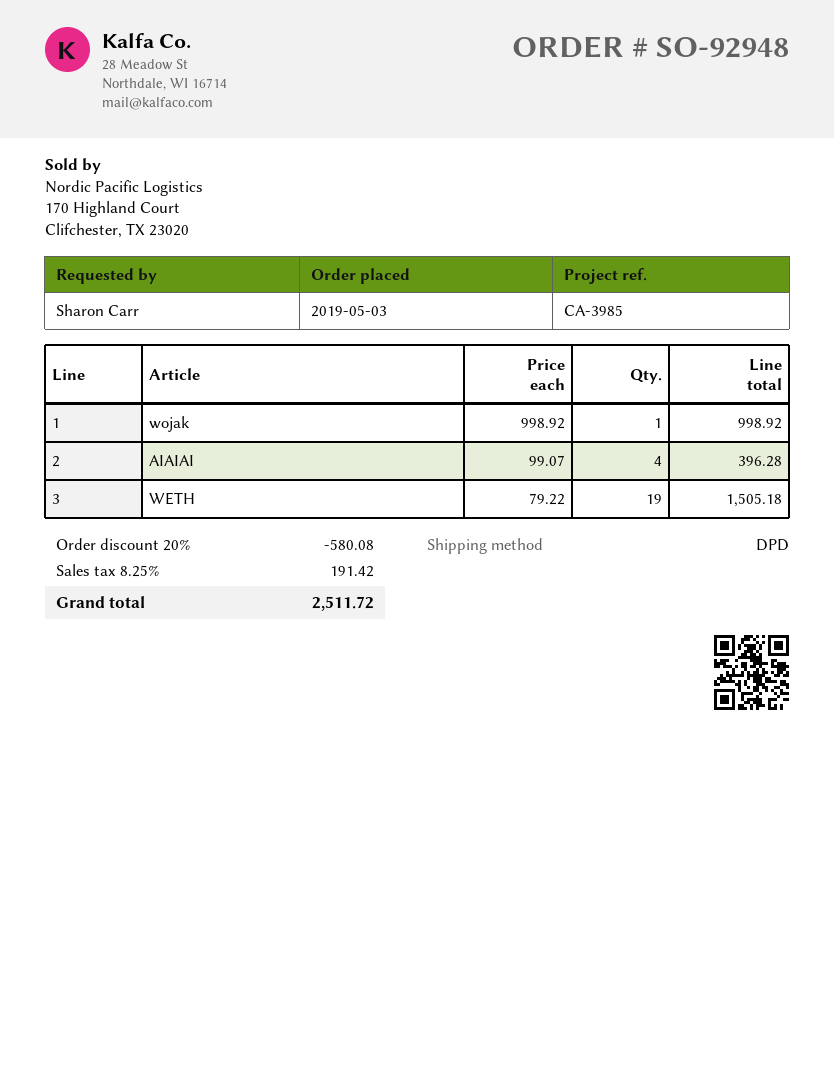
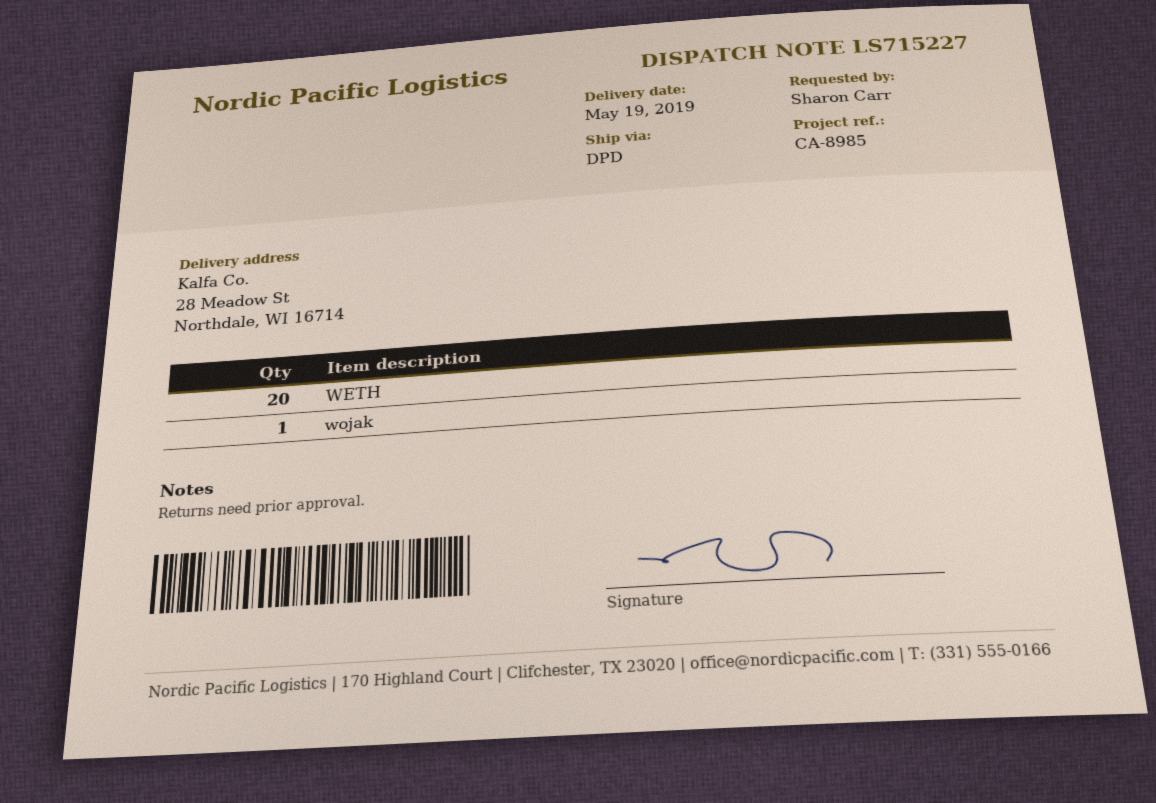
reference: CA-3985 -> CA-8985
AIAIAI: 4 -> none
WETH: 19 -> 20

